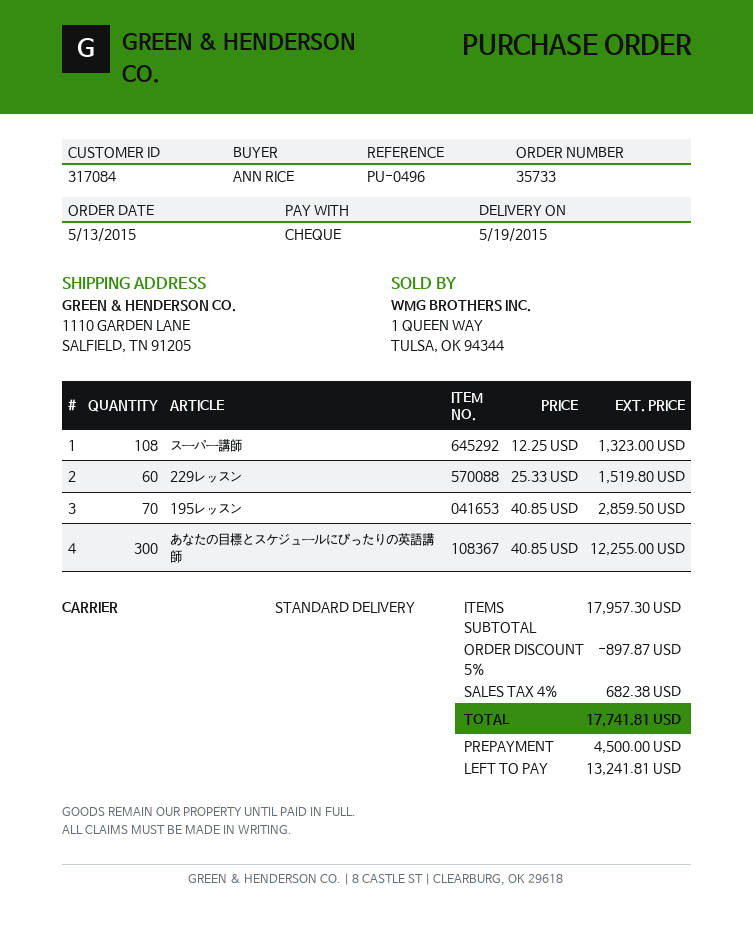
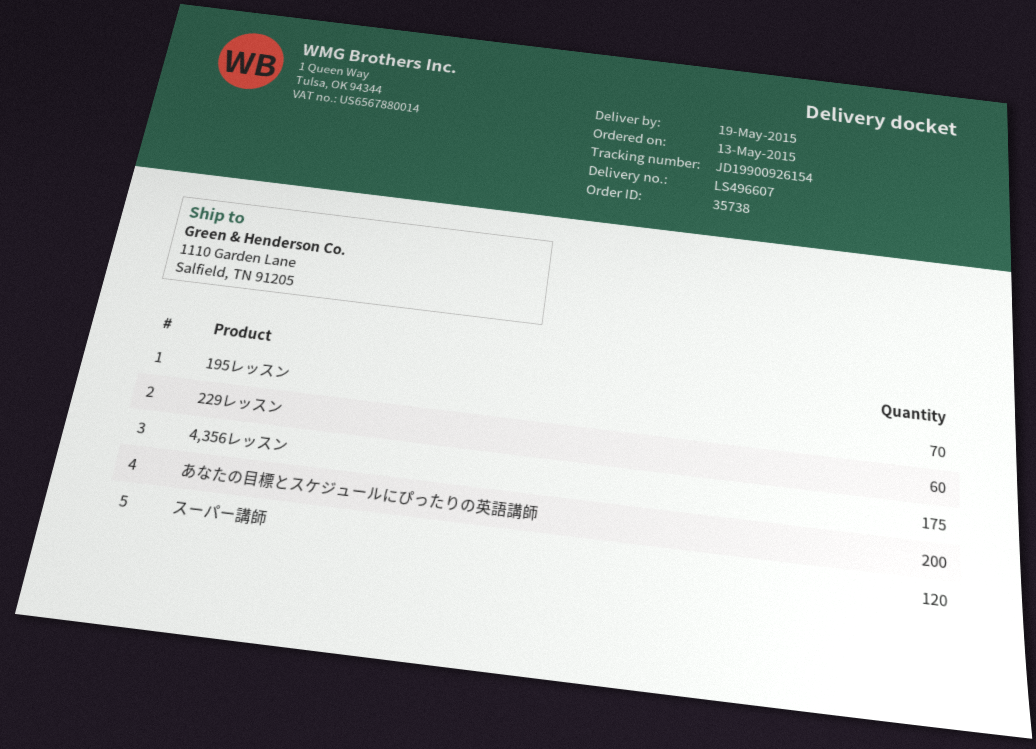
order number: 35733 -> 35738
スーパー講師: 108 -> 120
あなたの目標とスケジュールにぴったりの英語講師: 300 -> 200
4,356レッスン: none -> 175

